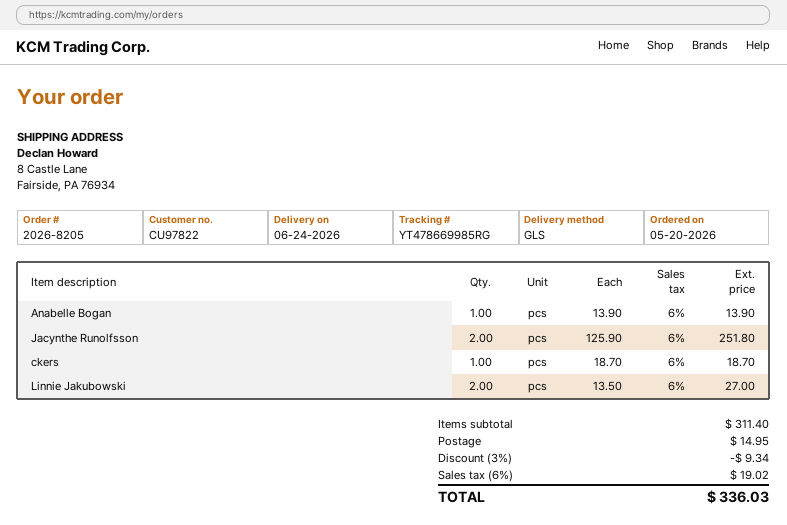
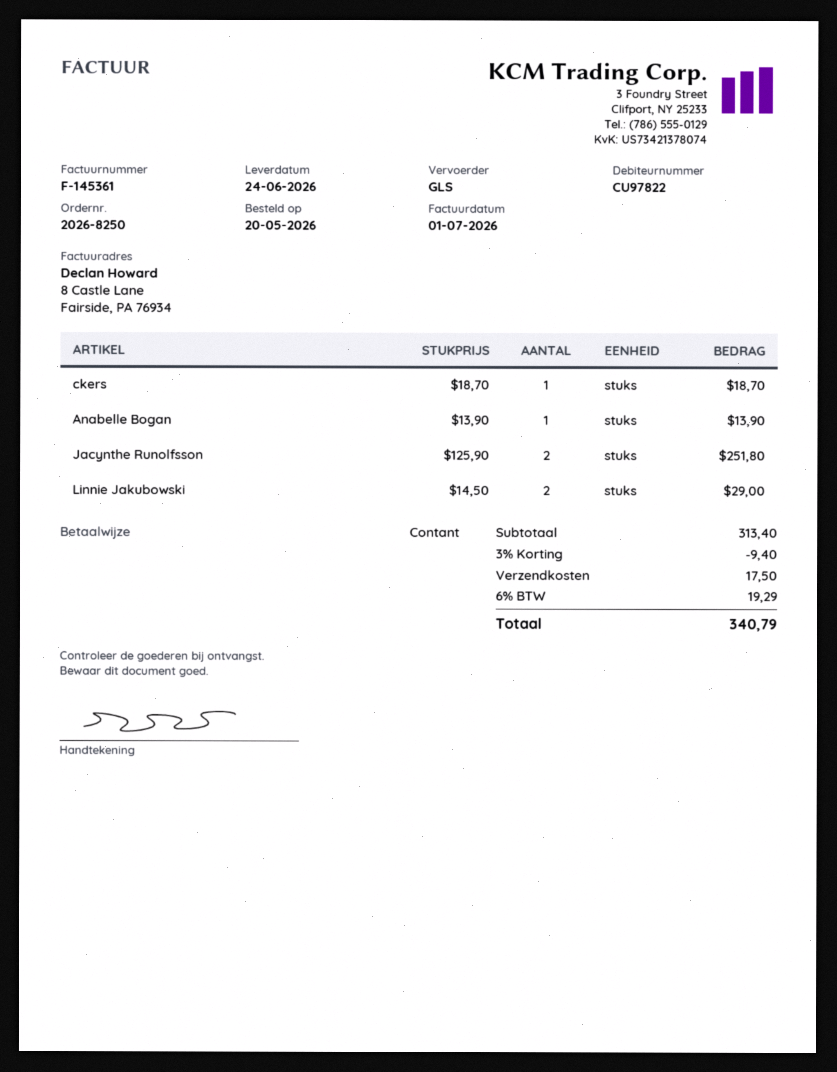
order number: 2026-8205 -> 2026-8250
Linnie Jakubowski: 2 x 13.50 = 27.00 -> 2 x 14.50 = 29.00
subtotal: 311.40 -> 313.40
discount: 3% = 9.34 -> 3% = 9.40
shipping: 14.95 -> 17.50
tax: 6% = 19.02 -> 6% = 19.29
total: 336.03 -> 340.79

